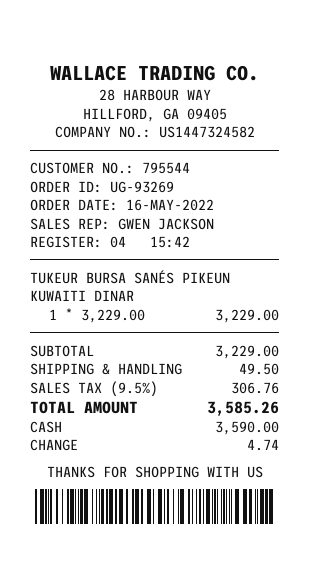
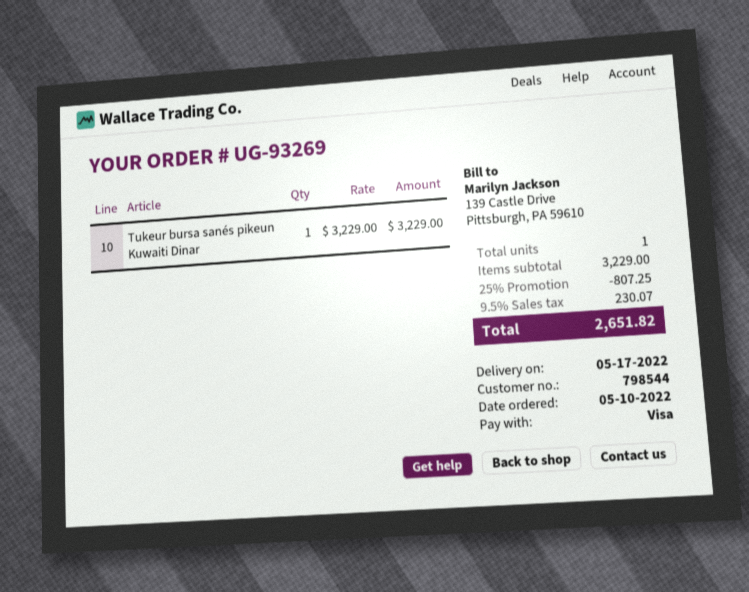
order date: 2022-05-16 -> 2022-05-10
customer number: 795544 -> 798544
payment method: cash -> Visa
discount: none -> 25% = 807.25
shipping: 49.50 -> none
tax: 9.5% = 306.76 -> 9.5% = 230.07
total: 3585.26 -> 2651.82

